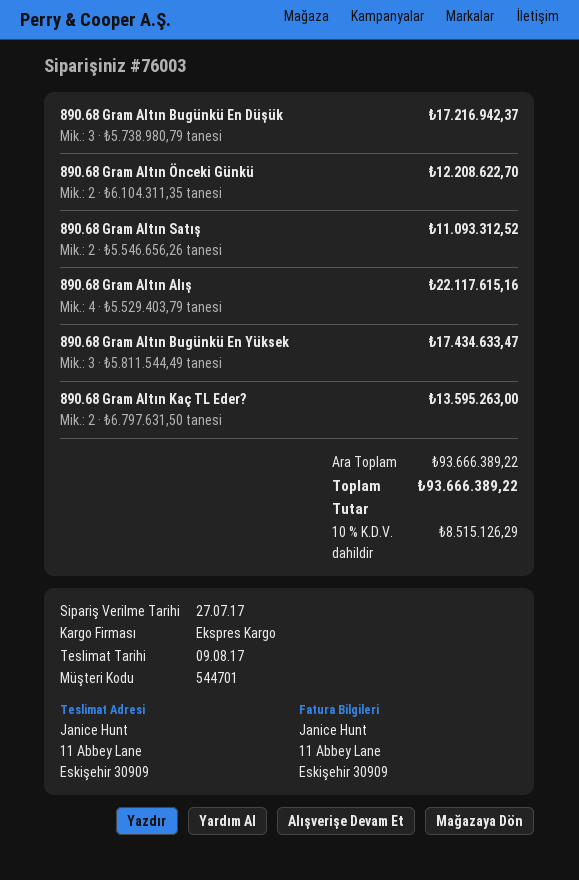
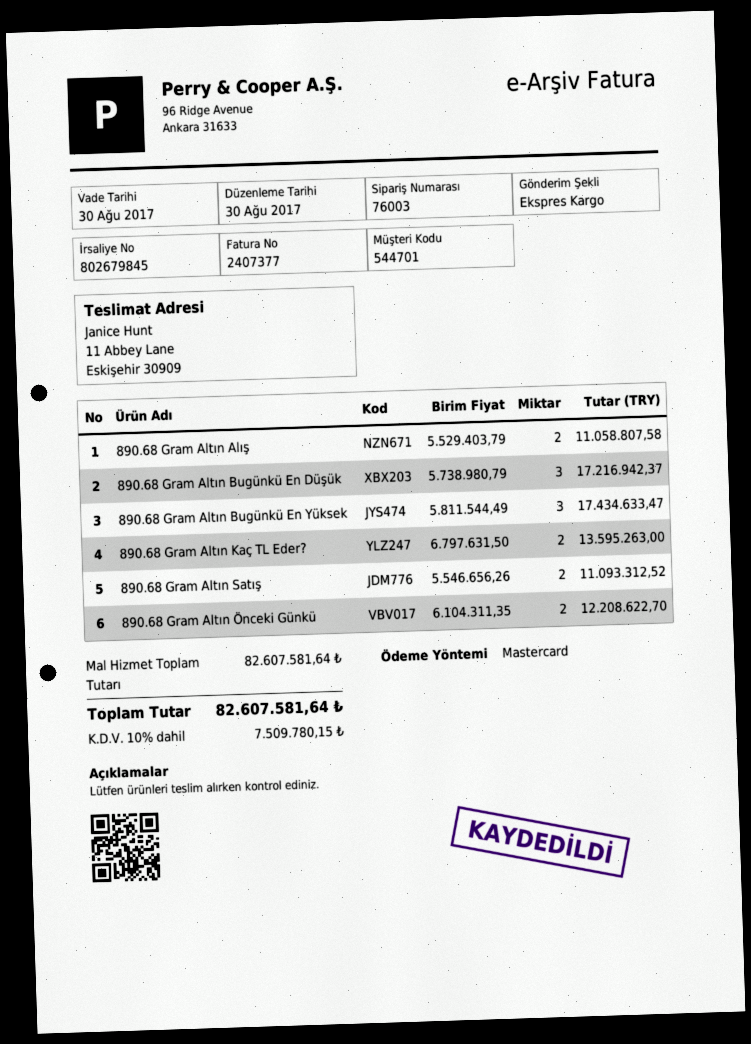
890.68 Gram Altın Alış: 4 x 5529403.79 = 22117615.16 -> 2 x 5529403.79 = 11058807.58
subtotal: 93666389.22 -> 82607581.64
tax: 10% = 8515126.29 -> 10% = 7509780.15
total: 93666389.22 -> 82607581.64

